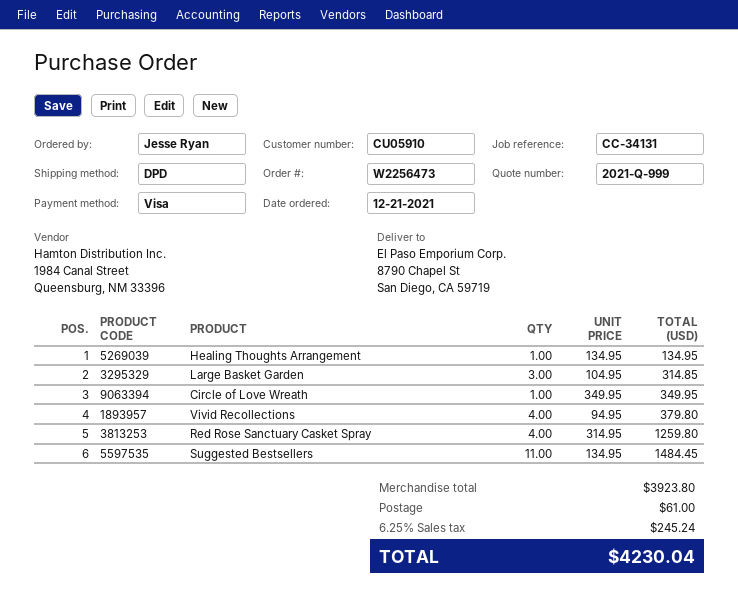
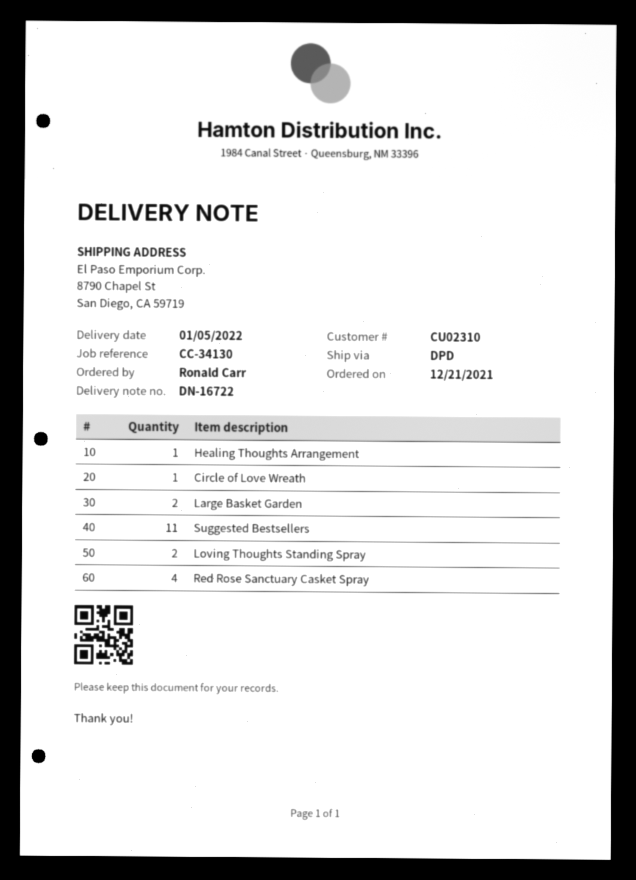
customer number: CU05910 -> CU02310
reference: CC-34131 -> CC-34130
ordered by: Jesse Ryan -> Ronald Carr
Large Basket Garden: 3 -> 2
Vivid Recollections: 4 -> none
Loving Thoughts Standing Spray: none -> 2

